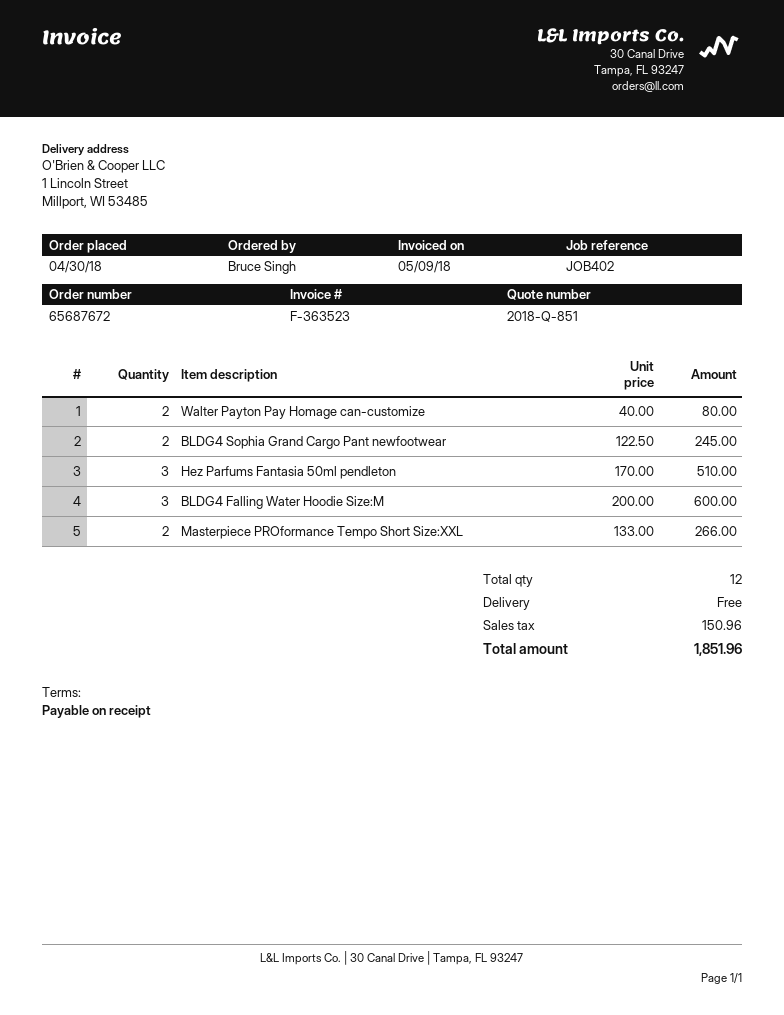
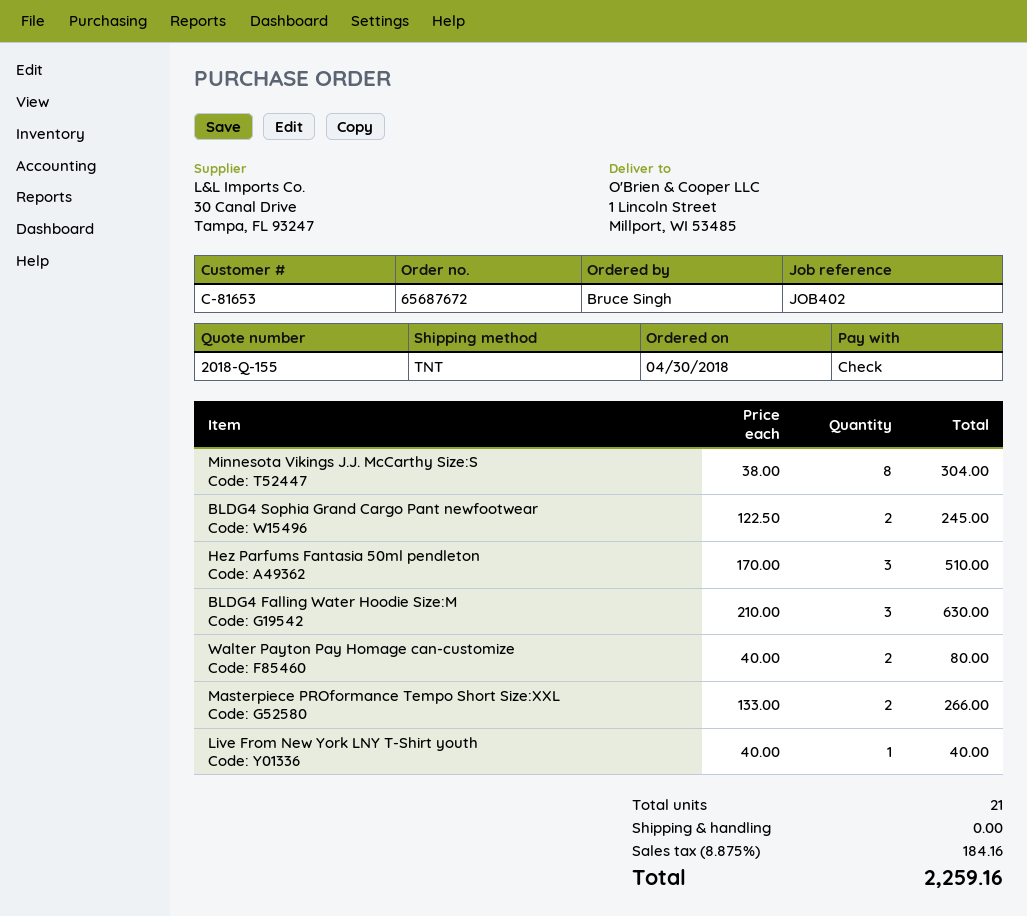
quote number: 2018-Q-851 -> 2018-Q-155
BLDG4 Falling Water Hoodie Size:M: 3 x 200.00 = 600.00 -> 3 x 210.00 = 630.00
Minnesota Vikings J.J. McCarthy Size:S: none -> 8 x 38.00 = 304.00
Live From New York LNY T-Shirt youth: none -> 1 x 40.00 = 40.00
total quantity: 12 -> 21
tax: 150.96 -> 184.16
total: 1851.96 -> 2259.16

